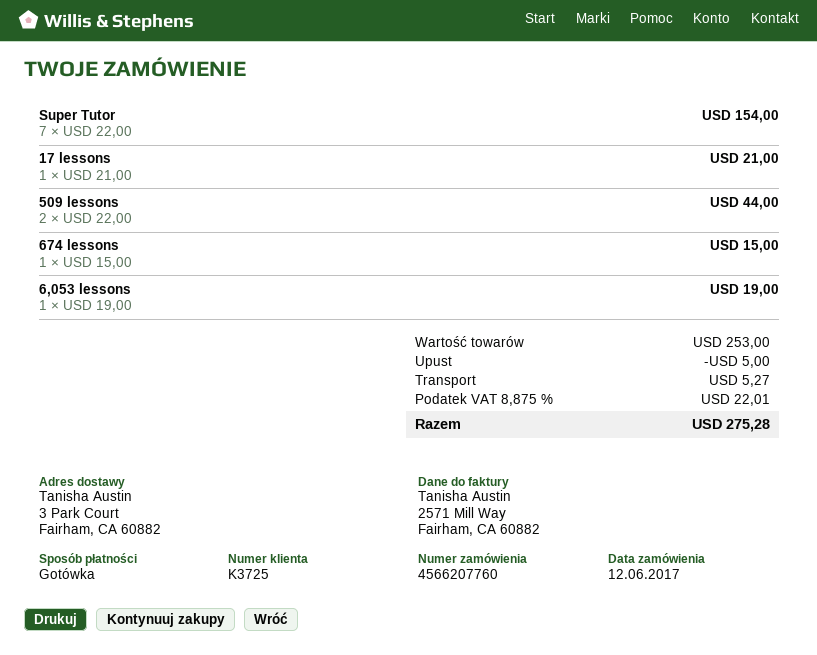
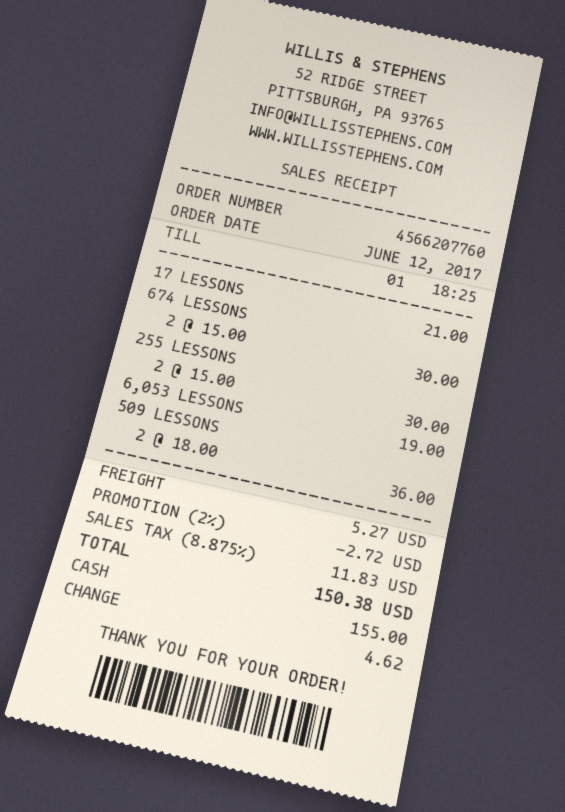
Super Tutor: 7 x 22.00 = 154.00 -> none
509 lessons: 2 x 22.00 = 44.00 -> 2 x 18.00 = 36.00
674 lessons: 1 x 15.00 = 15.00 -> 2 x 15.00 = 30.00
255 LESSONS: none -> 2 x 15.00 = 30.00
discount: 5.00 -> 2.72
tax: 8.875% = 22.01 -> 8.875% = 11.83
total: 275.28 -> 150.38

